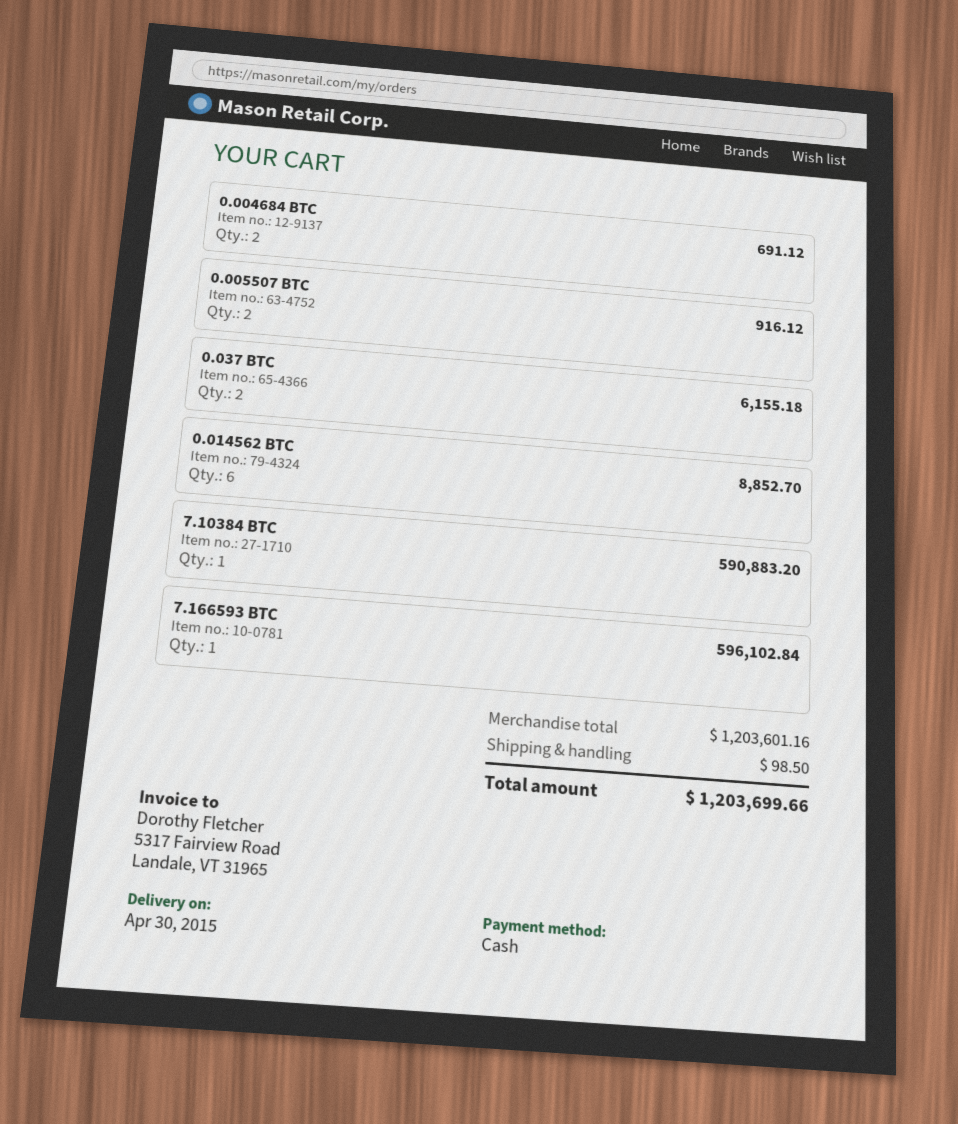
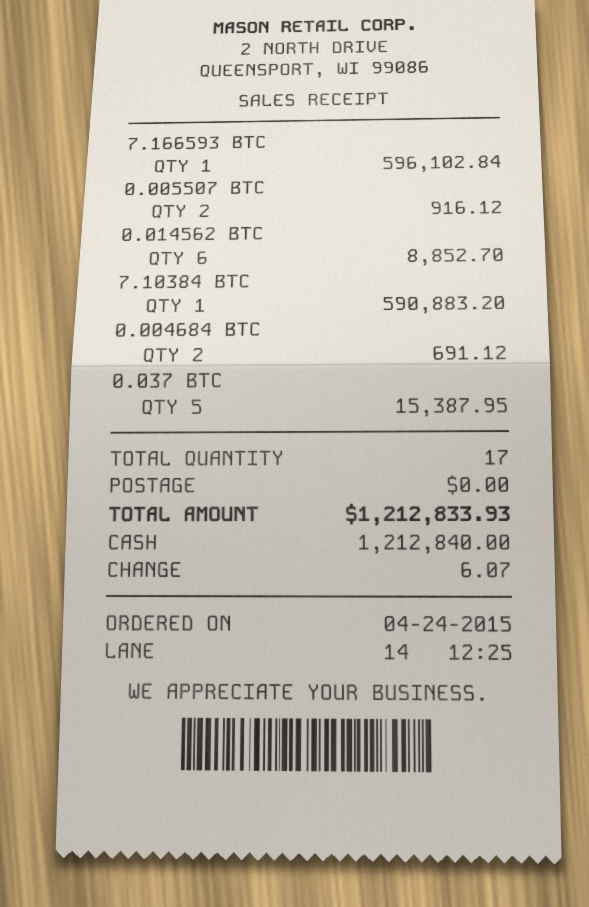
0.037 BTC: 2 for 6155.18 -> 5 for 15387.95
shipping: 98.50 -> 0.00
total: 1203699.66 -> 1212833.93

